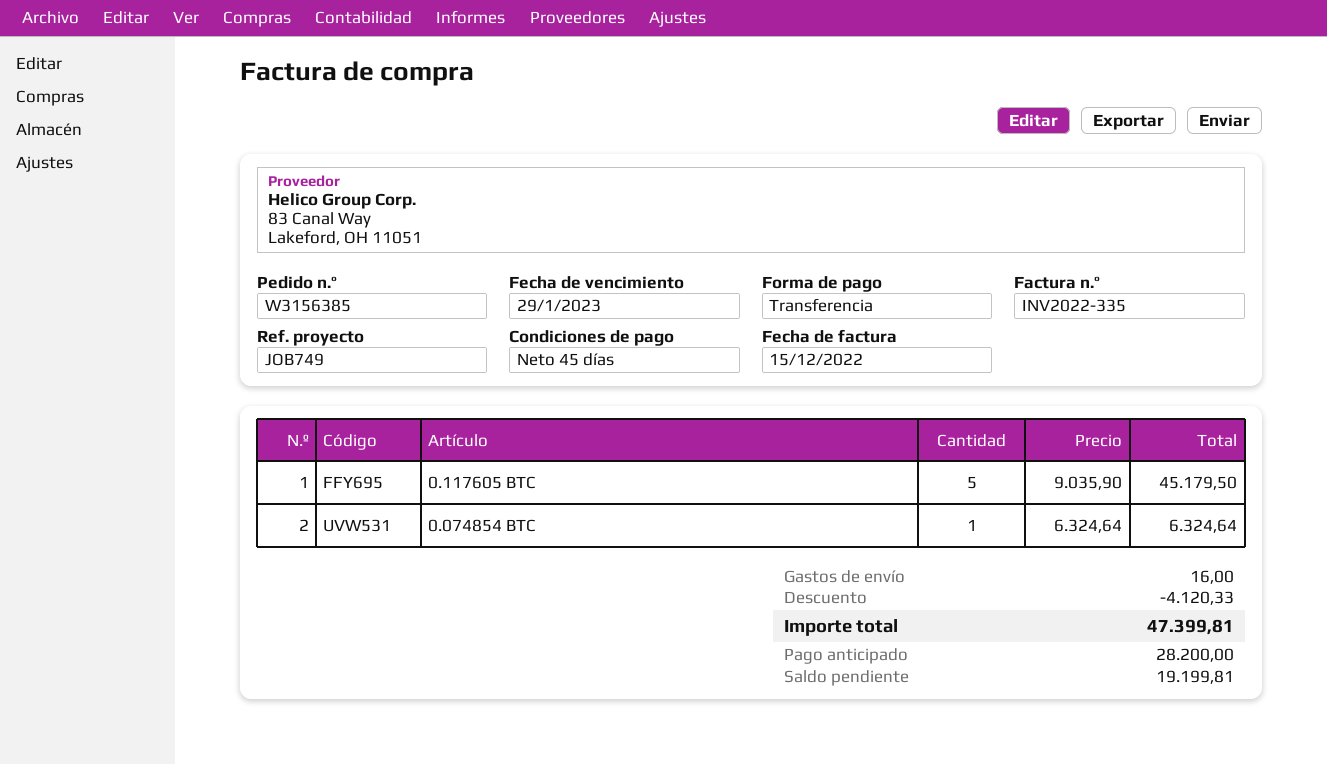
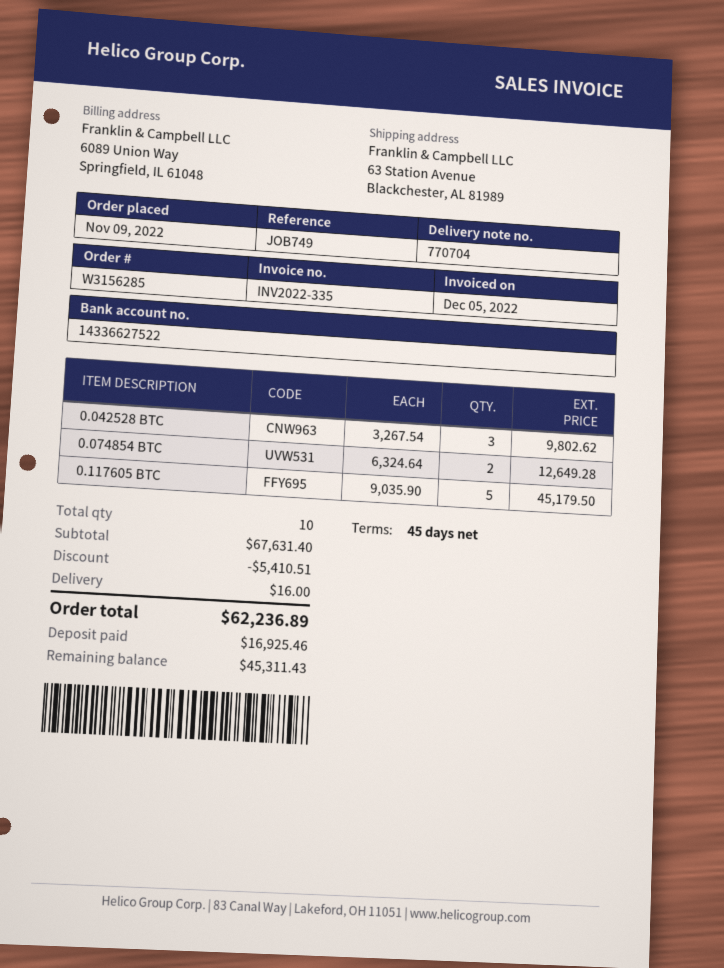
order number: W3156385 -> W3156285
invoice date: 2022-12-15 -> 2022-12-05
0.074854 BTC: 1 x 6324.64 = 6324.64 -> 2 x 6324.64 = 12649.28
0.042528 BTC: none -> 3 x 3267.54 = 9802.62
discount: 4120.33 -> 5410.51
total: 47399.81 -> 62236.89
deposit: 28200.00 -> 16925.46
balance: 19199.81 -> 45311.43

